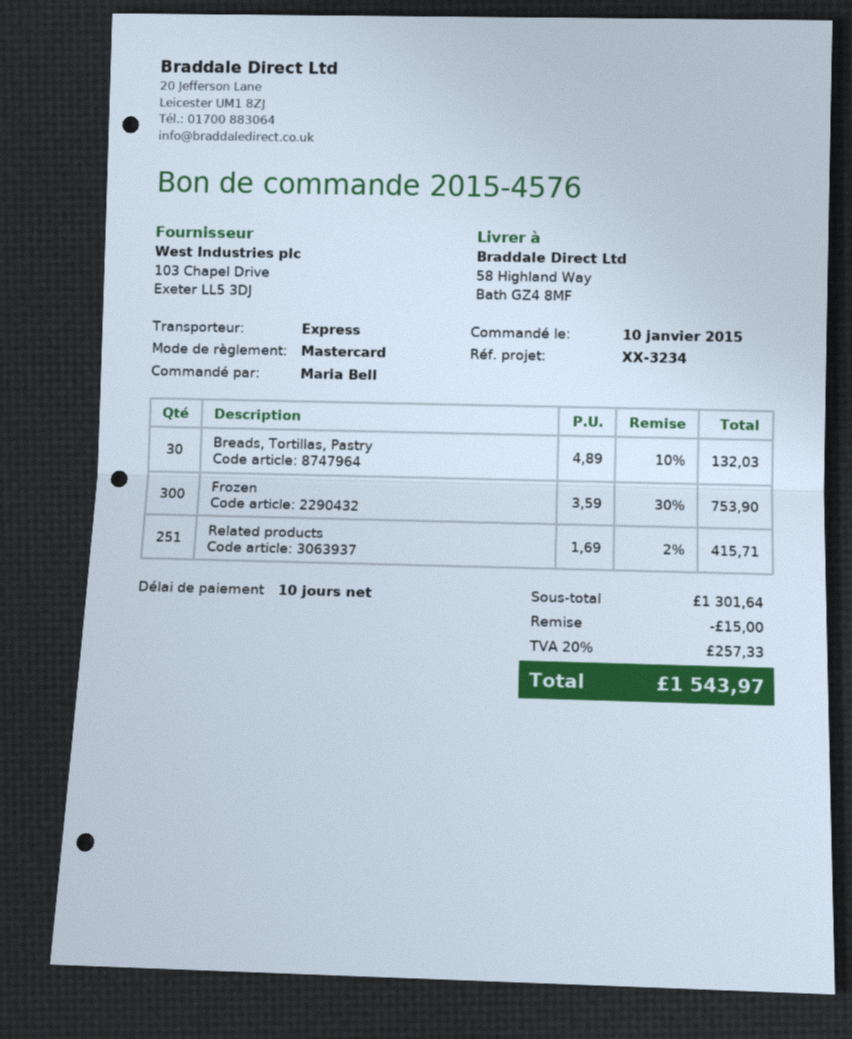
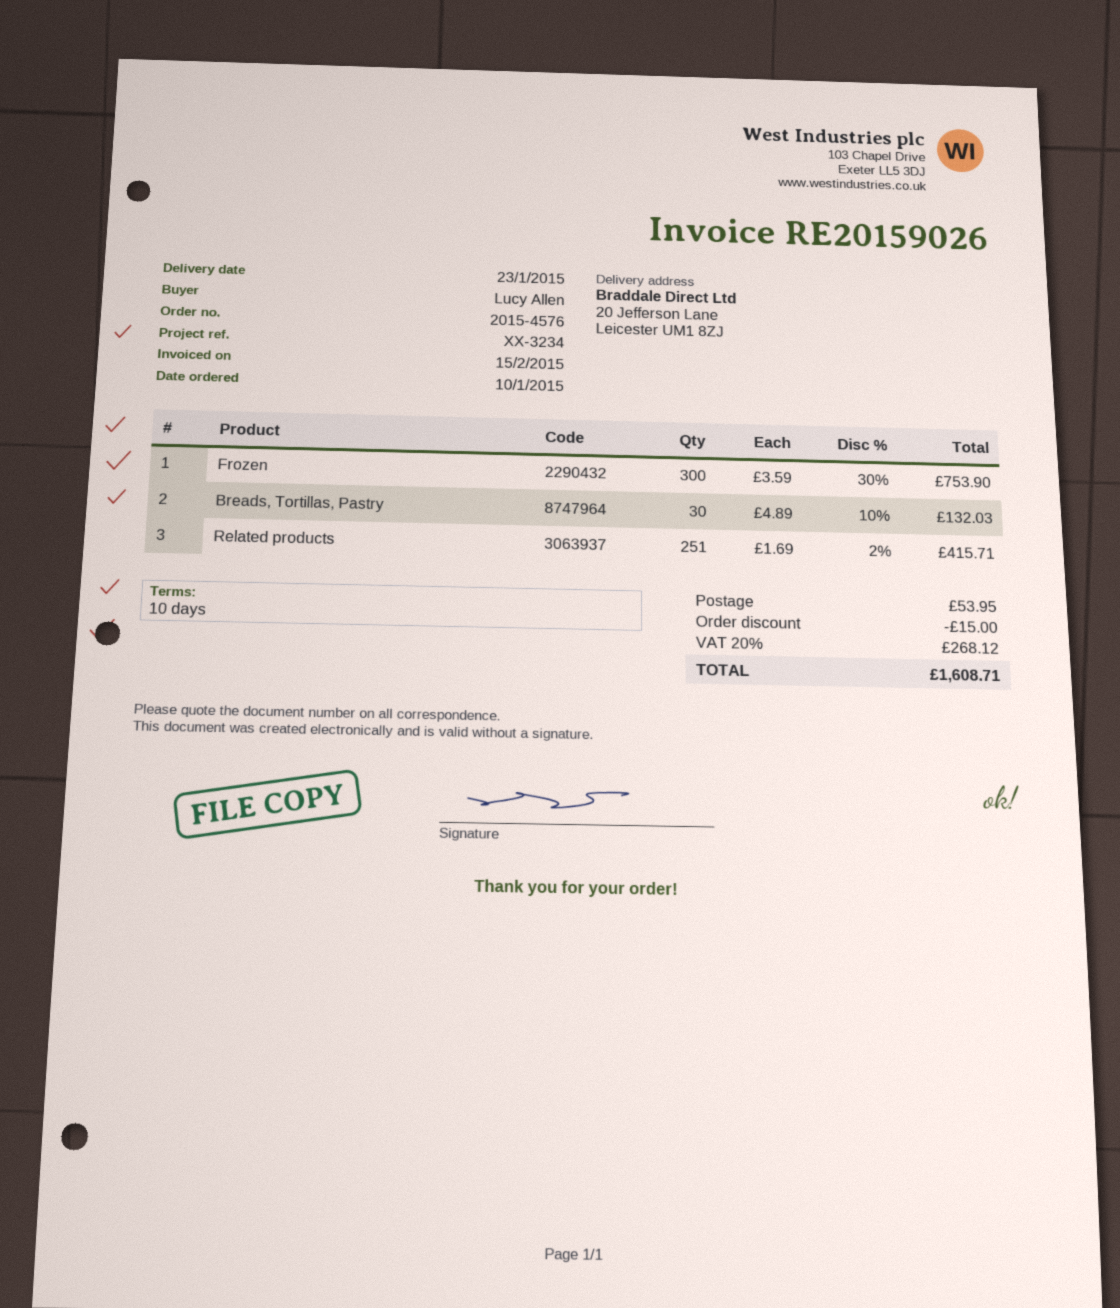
ordered by: Maria Bell -> Lucy Allen
ship to: 58 Highland Way, Bath GZ4 8MF -> 20 Jefferson Lane, Leicester UM1 8ZJ
shipping: none -> 53.95
tax: 20% = 257.33 -> 20% = 268.12
total: 1543.97 -> 1608.71

